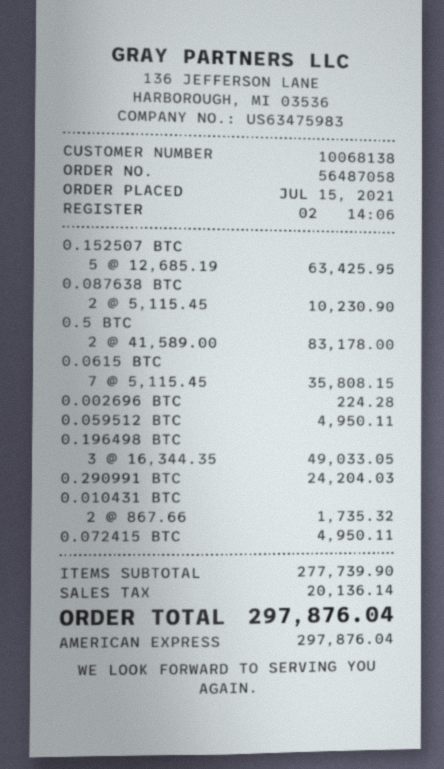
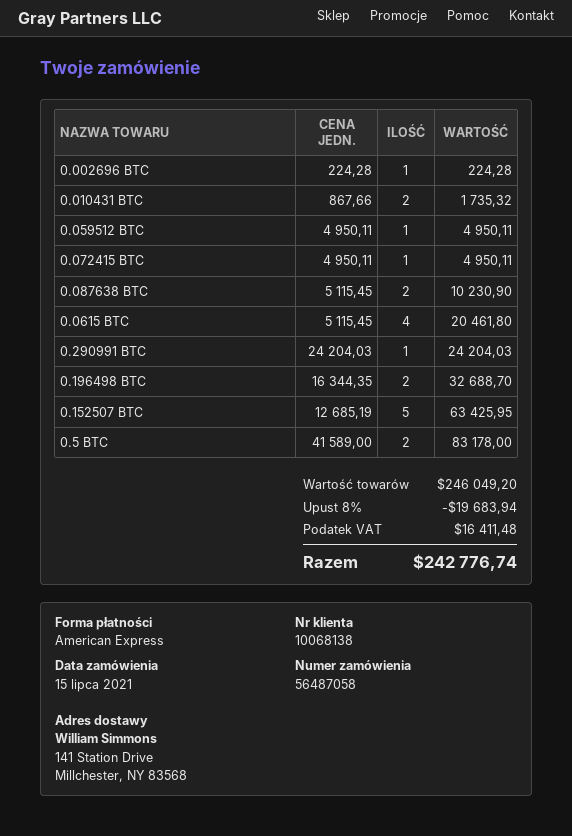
0.0615 BTC: 7 x 5115.45 = 35808.15 -> 4 x 5115.45 = 20461.80
0.196498 BTC: 3 x 16344.35 = 49033.05 -> 2 x 16344.35 = 32688.70
subtotal: 277739.90 -> 246049.20
discount: none -> 8% = 19683.94
tax: 20136.14 -> 16411.48
total: 297876.04 -> 242776.74

